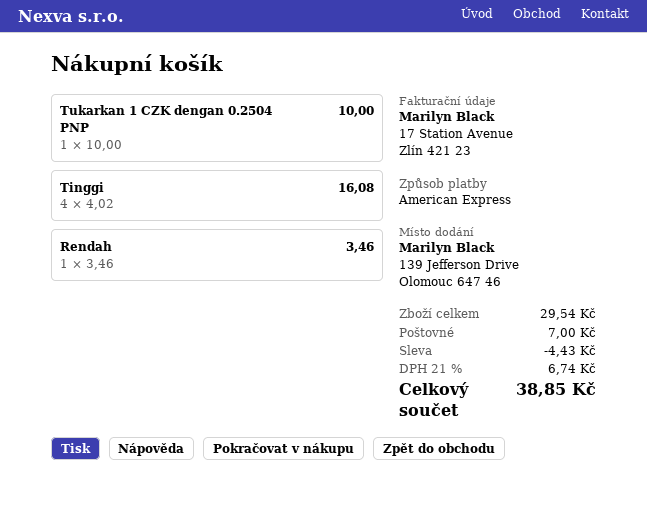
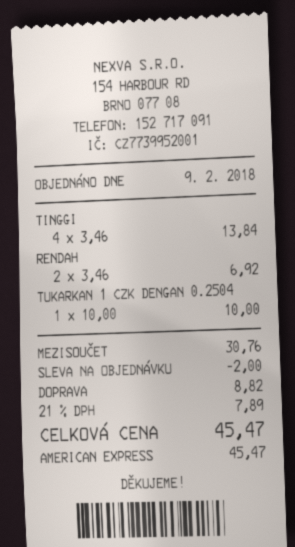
Tinggi: 4 x 4.02 = 16.08 -> 4 x 3.46 = 13.84
Rendah: 1 x 3.46 = 3.46 -> 2 x 3.46 = 6.92
subtotal: 29.54 -> 30.76
discount: 4.43 -> 2.00
shipping: 7.00 -> 8.82
tax: 21% = 6.74 -> 21% = 7.89
total: 38.85 -> 45.47

